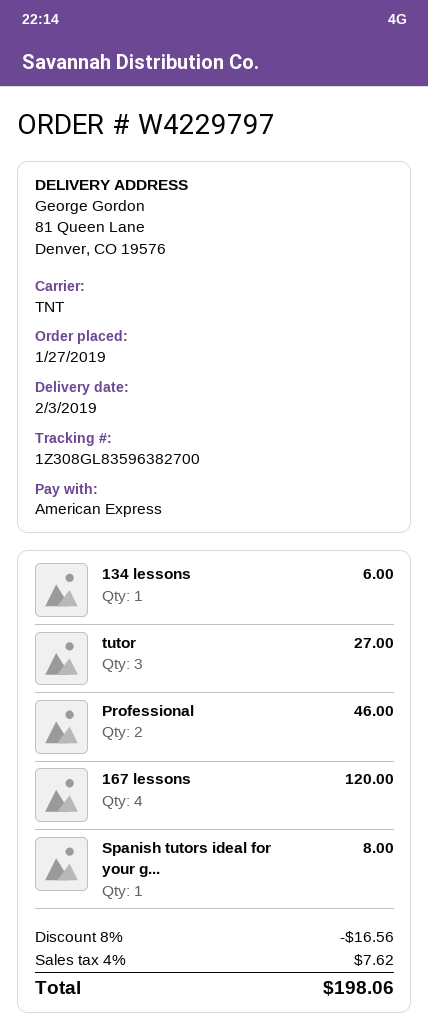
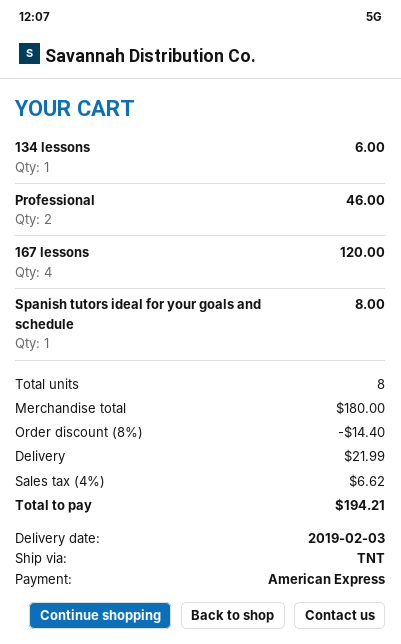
tutor: 3 for 27.00 -> none
discount: 8% = 16.56 -> 8% = 14.40
shipping: none -> 21.99
tax: 4% = 7.62 -> 4% = 6.62
total: 198.06 -> 194.21

